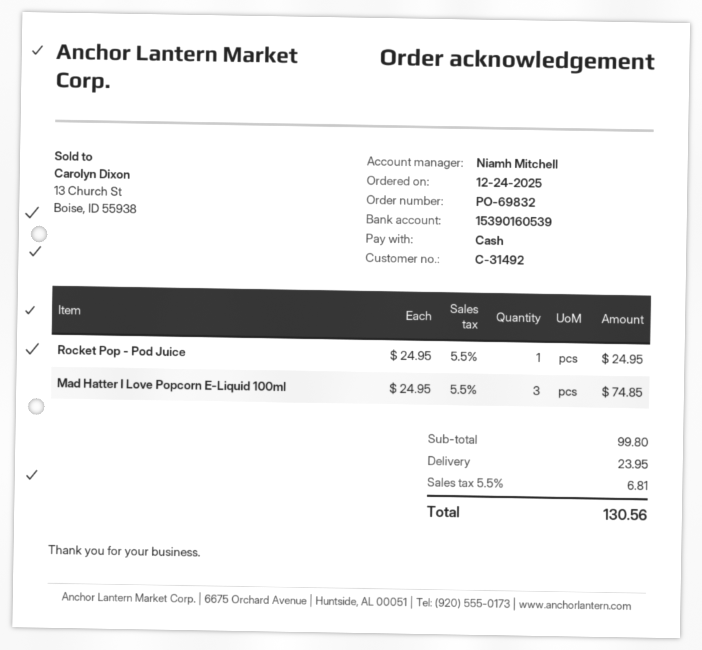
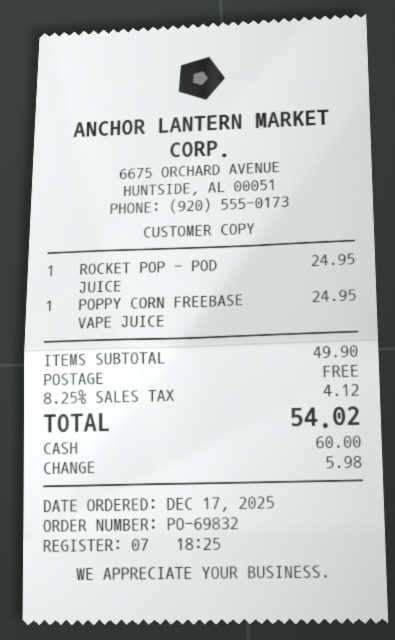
order date: 2025-12-24 -> 2025-12-17
Mad Hatter I Love Popcorn E-Liquid 100ml: 3 x 24.95 = 74.85 -> none
POPPY CORN FREEBASE VAPE JUICE: none -> 1 x 24.95 = 24.95
subtotal: 99.80 -> 49.90
shipping: 23.95 -> 0.00
tax: 5.5% = 6.81 -> 8.25% = 4.12
total: 130.56 -> 54.02

